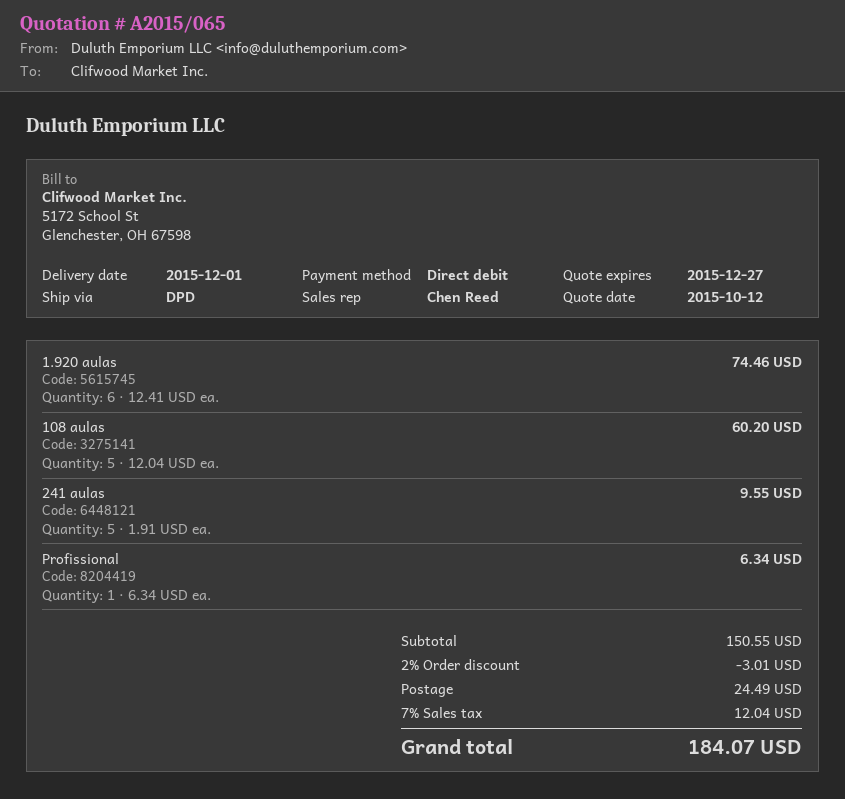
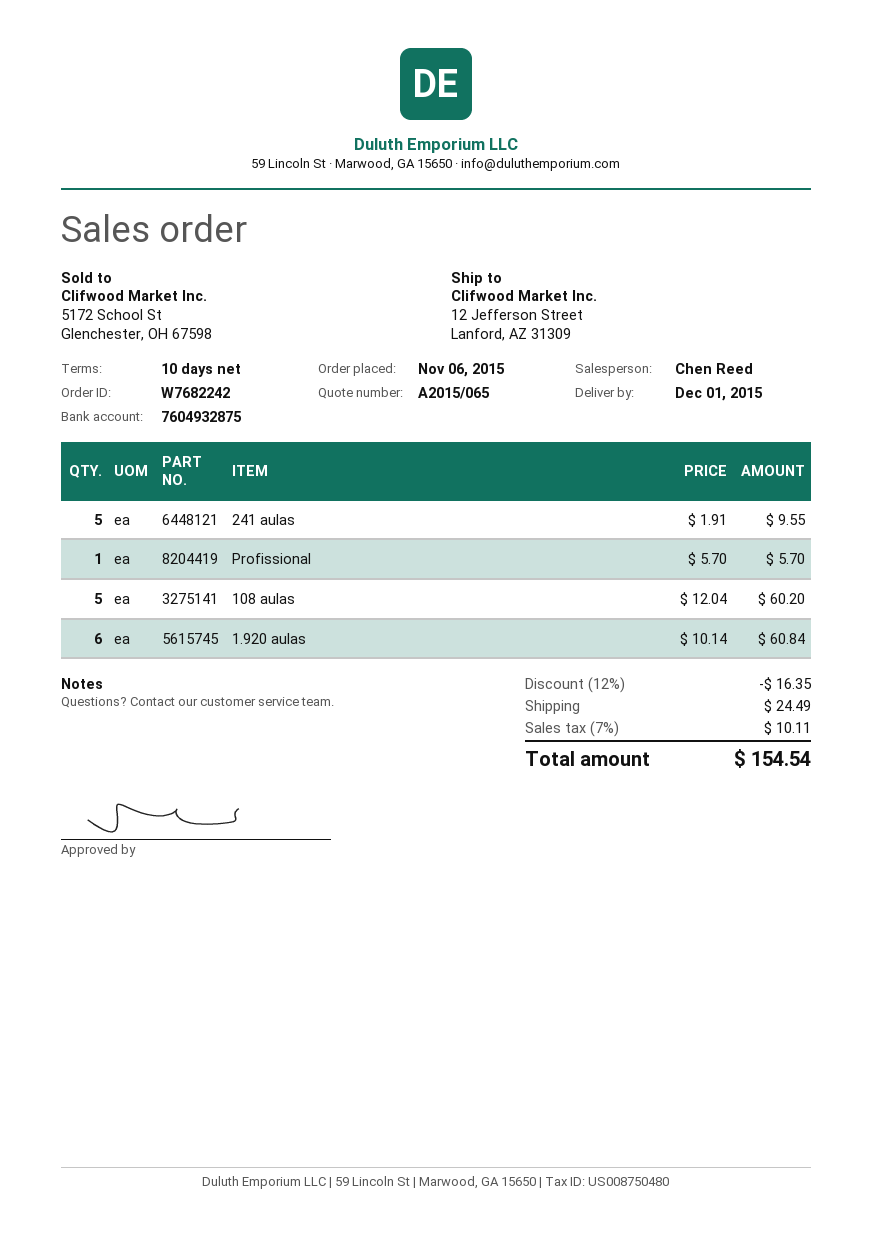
1.920 aulas: 6 x 12.41 = 74.46 -> 6 x 10.14 = 60.84
Profissional: 1 x 6.34 = 6.34 -> 1 x 5.70 = 5.70
discount: 2% = 3.01 -> 12% = 16.35
tax: 7% = 12.04 -> 7% = 10.11
total: 184.07 -> 154.54

